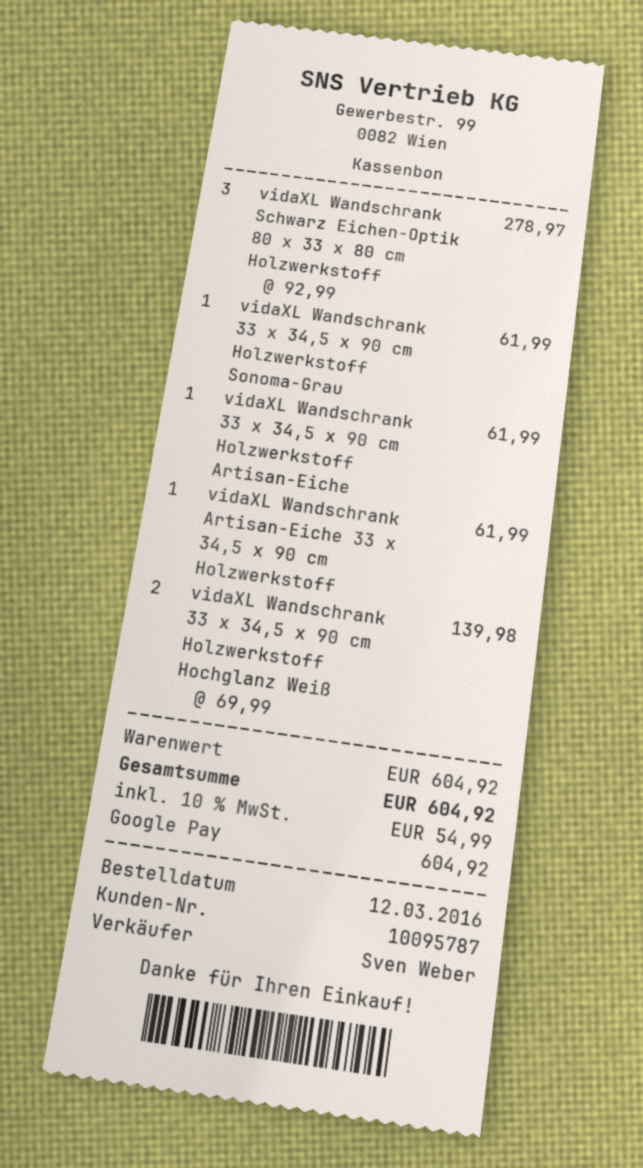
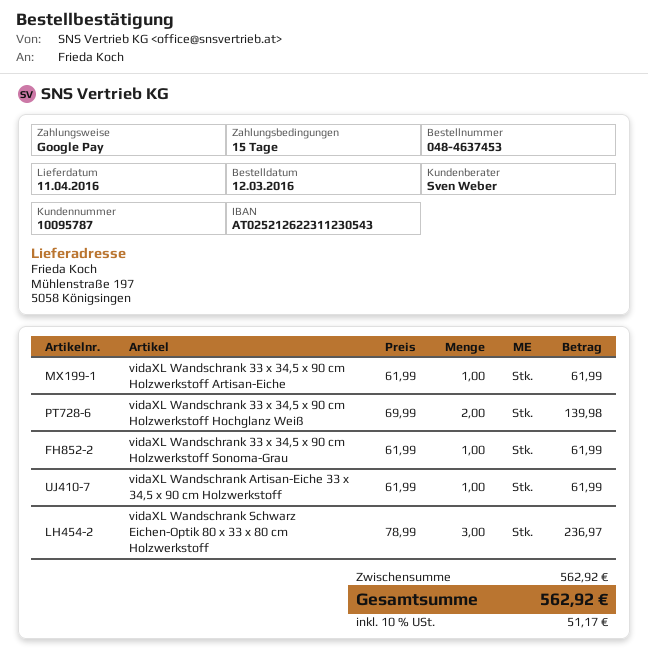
vidaXL Wandschrank Schwarz Eichen-Optik 80 x 33 x 80 cm Holzwerkstoff: 3 x 92.99 = 278.97 -> 3 x 78.99 = 236.97
subtotal: 604.92 -> 562.92
tax: 10% = 54.99 -> 10% = 51.17
total: 604.92 -> 562.92

